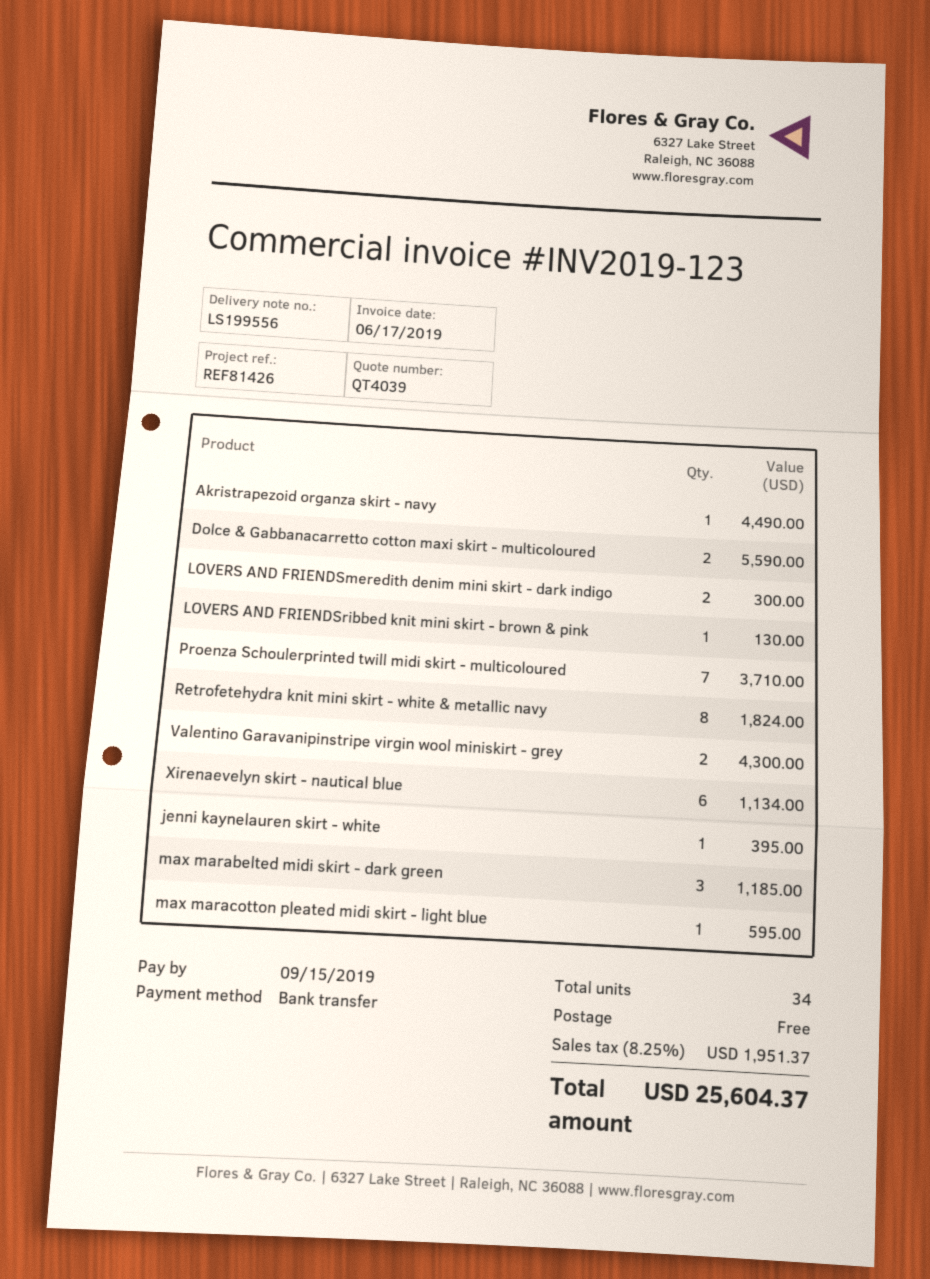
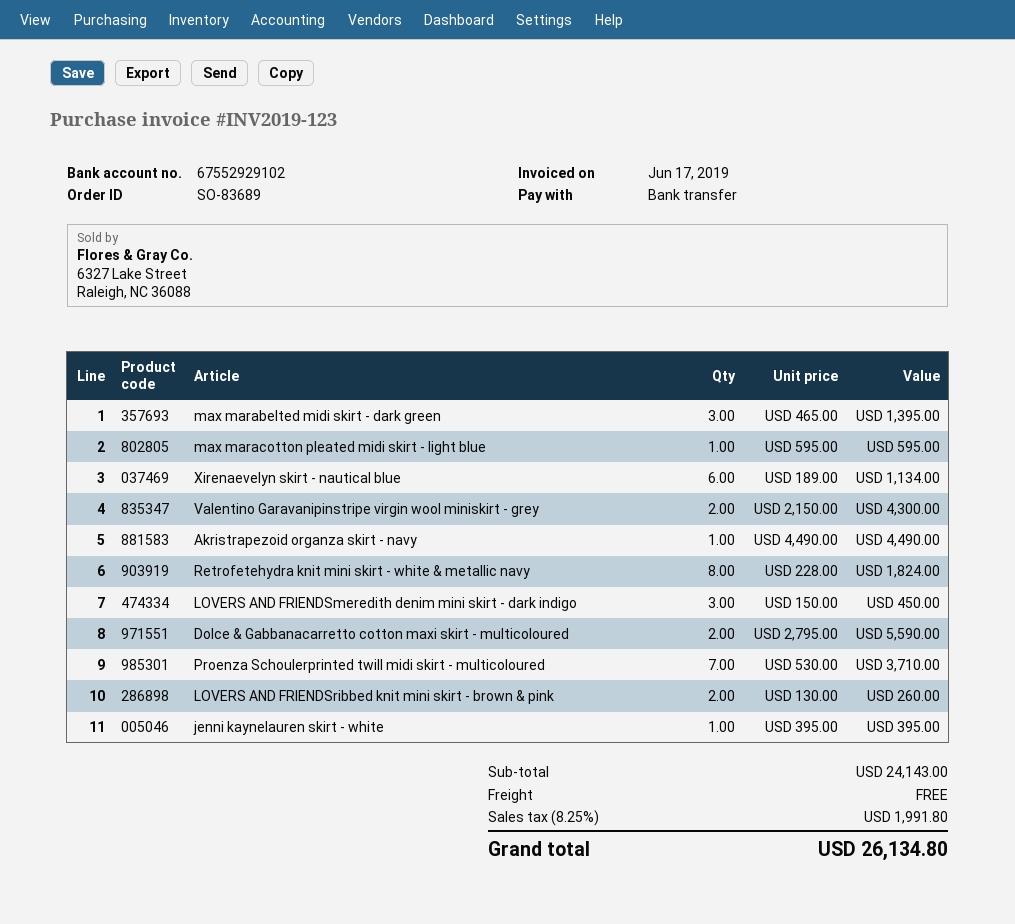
LOVERS AND FRIENDSmeredith denim mini skirt - dark indigo: 2 for 300.00 -> 3 for 450.00
LOVERS AND FRIENDSribbed knit mini skirt - brown & pink: 1 for 130.00 -> 2 for 260.00
max marabelted midi skirt - dark green: 3 for 1185.00 -> 3 for 1395.00
tax: 8.25% = 1951.37 -> 8.25% = 1991.80
total: 25604.37 -> 26134.80

